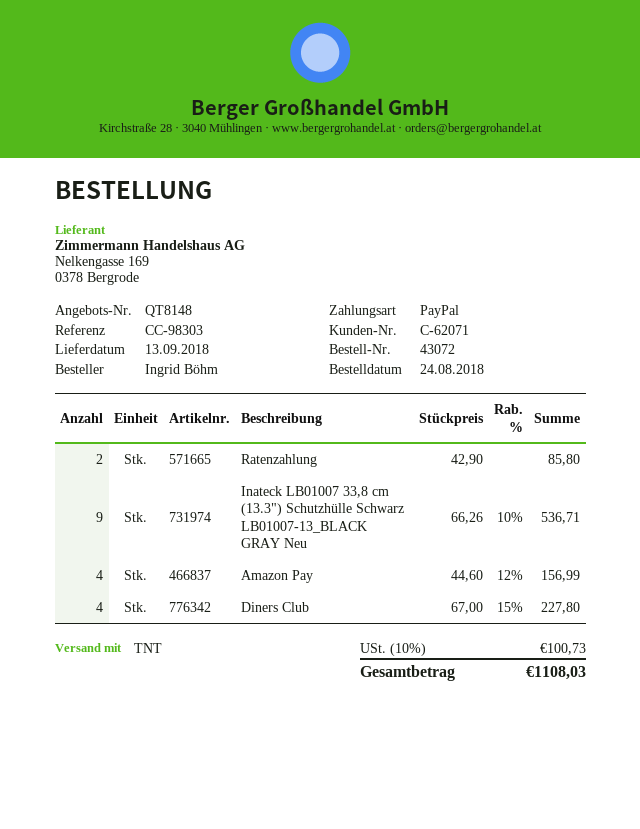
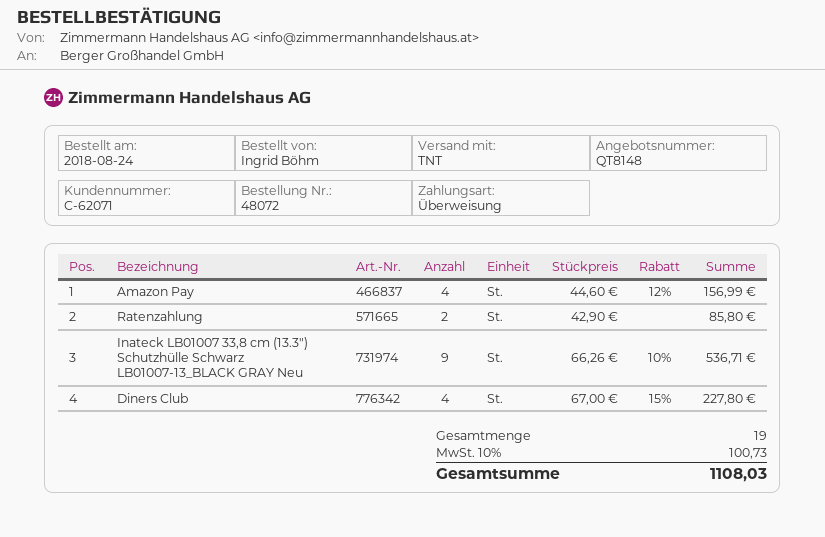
order number: 43072 -> 48072
payment method: PayPal -> bank transfer

